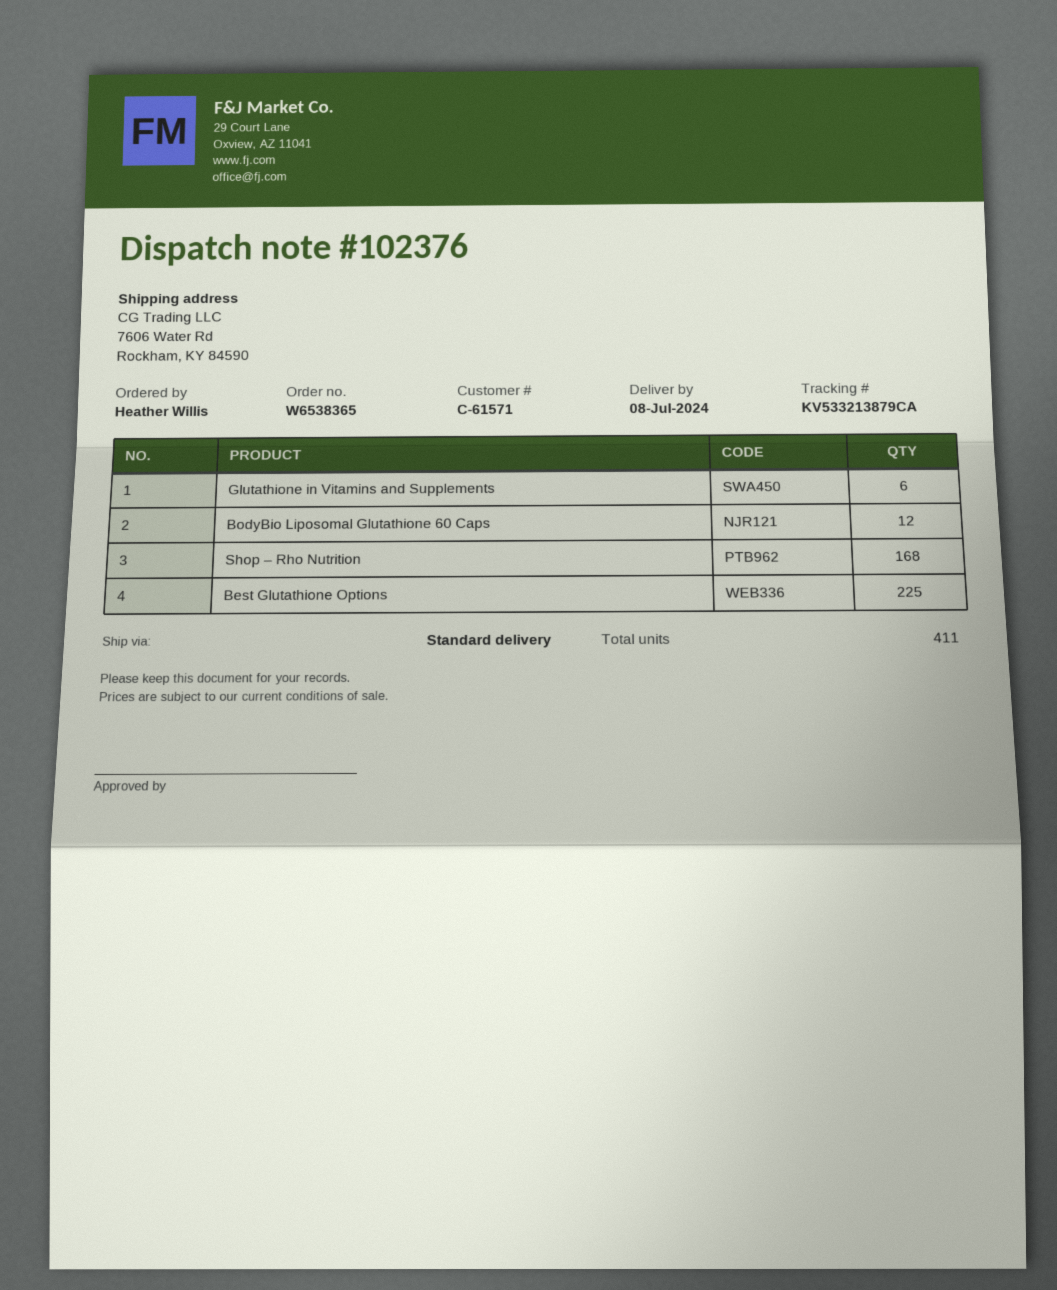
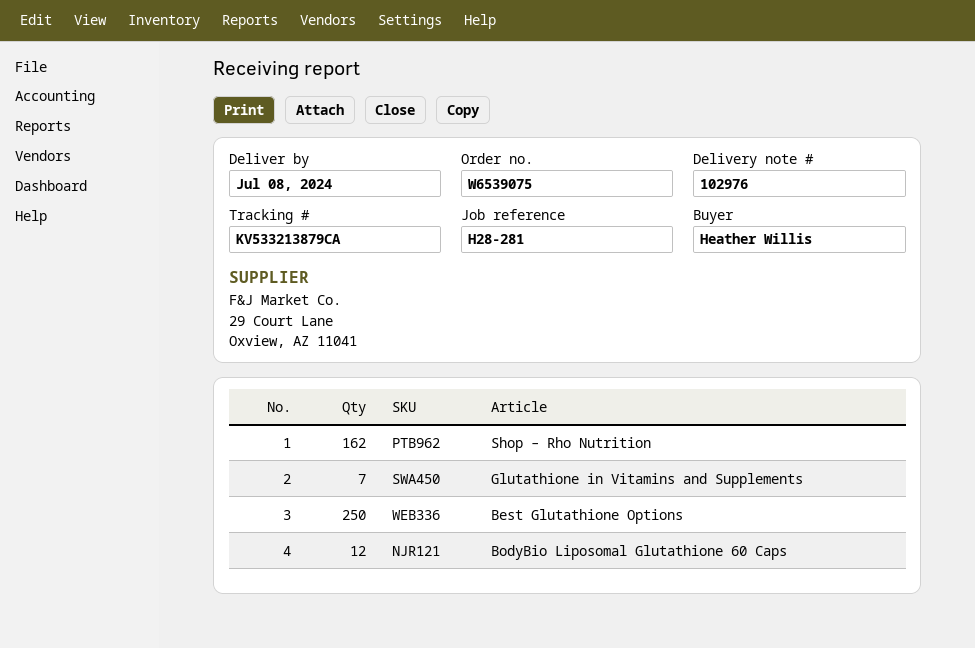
order number: W6538365 -> W6539075
delivery note number: 102376 -> 102976
Glutathione in Vitamins and Supplements: 6 -> 7
Shop – Rho Nutrition: 168 -> 162
Best Glutathione Options: 225 -> 250

